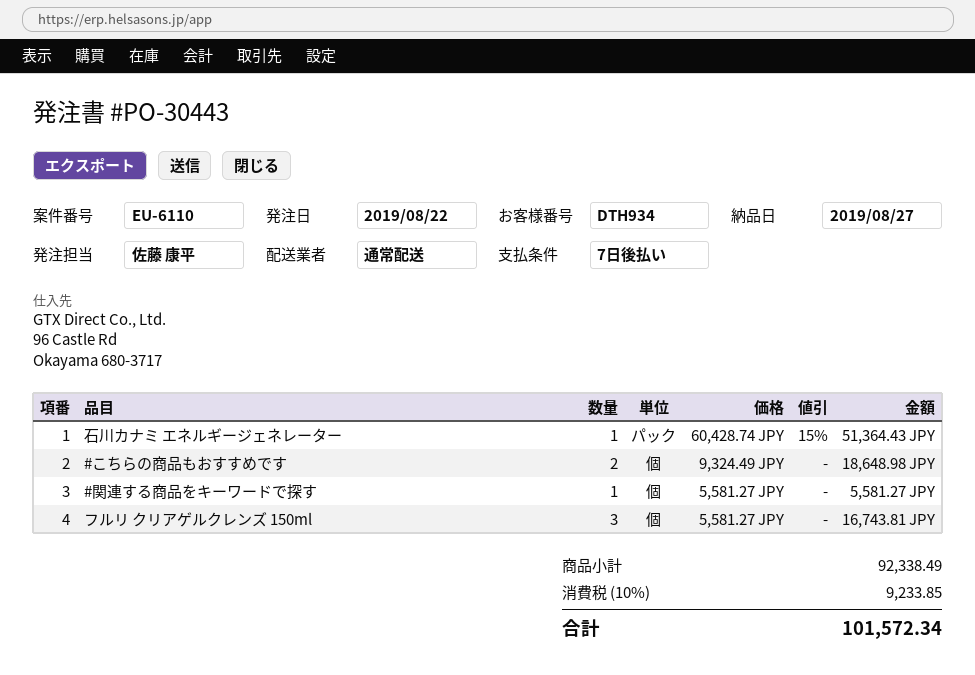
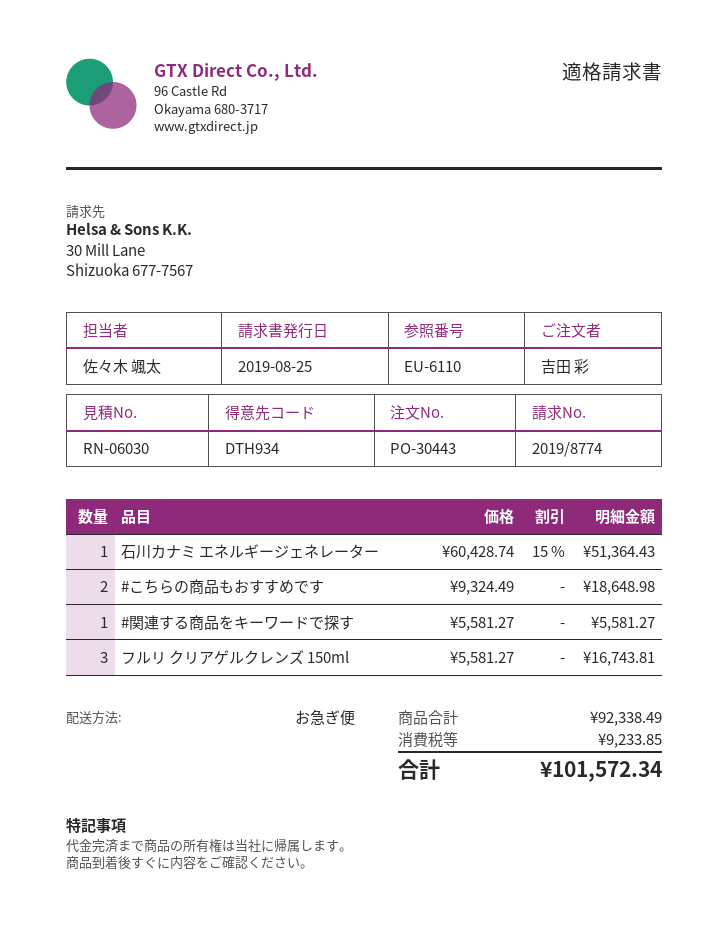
ordered by: 佐藤 康平 -> 吉田 彩
shipping method: standard -> express

